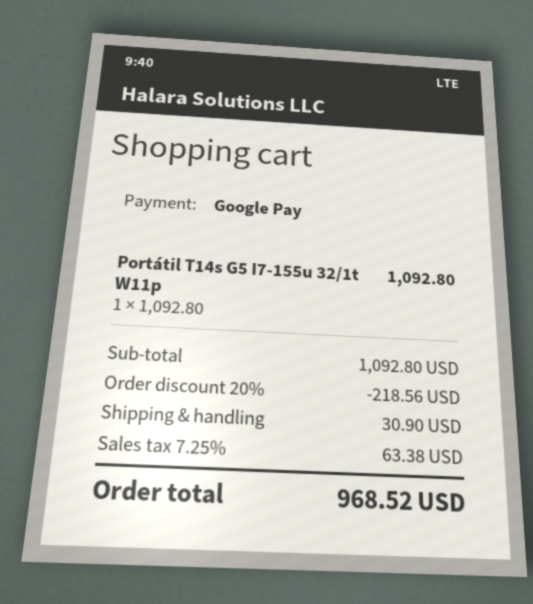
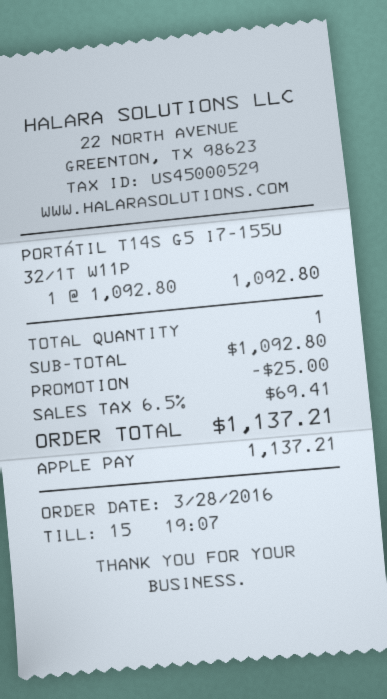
payment method: Google Pay -> Apple Pay
discount: 218.56 -> 25.00
shipping: 30.90 -> none
tax: 7.25% = 63.38 -> 6.5% = 69.41
total: 968.52 -> 1137.21

